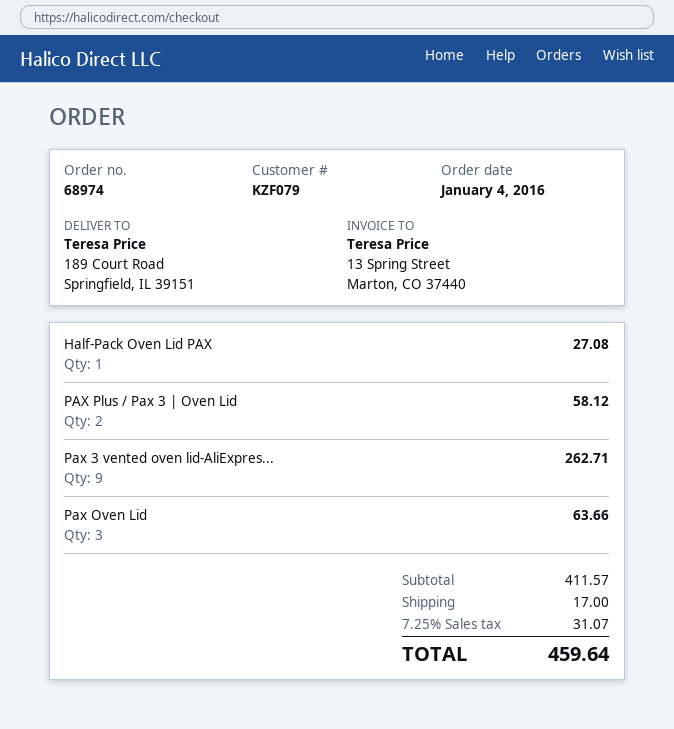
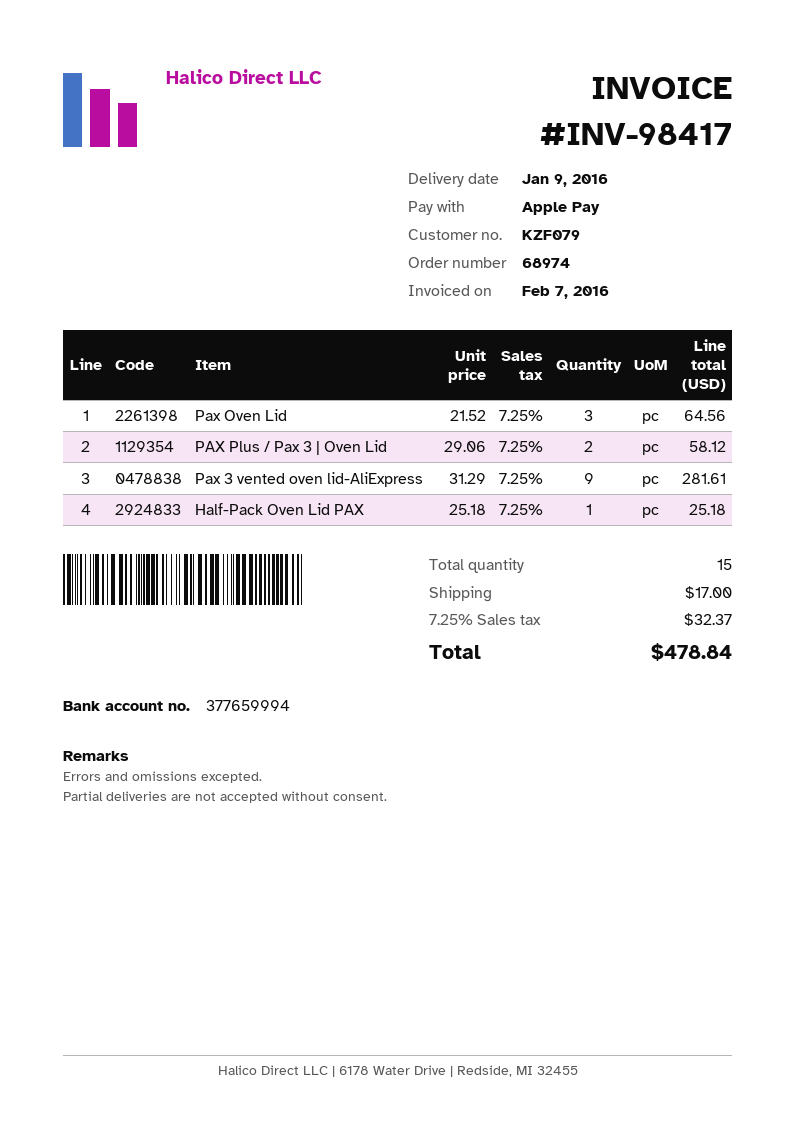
Half-Pack Oven Lid PAX: 1 for 27.08 -> 1 for 25.18
Pax 3 vented oven lid-AliExpres...: 9 for 262.71 -> 9 for 281.61
Pax Oven Lid: 3 for 63.66 -> 3 for 64.56
tax: 7.25% = 31.07 -> 7.25% = 32.37
total: 459.64 -> 478.84

